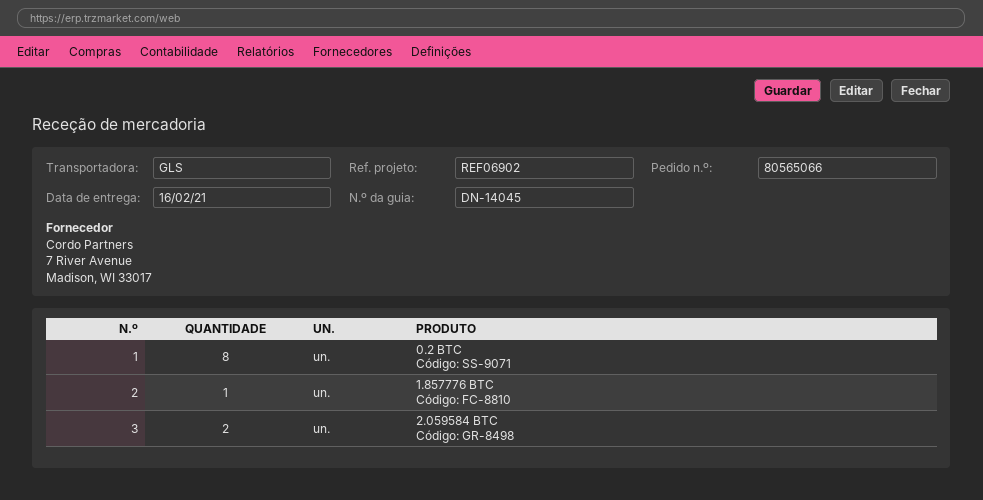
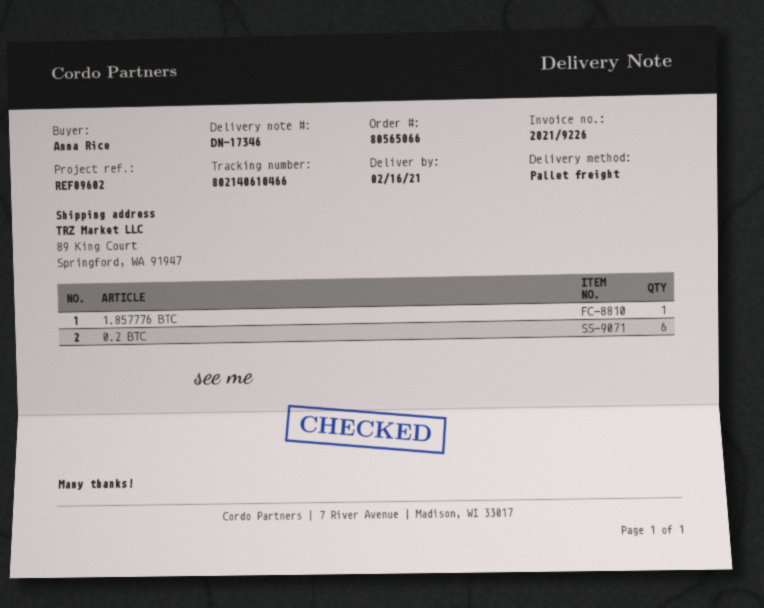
delivery note number: DN-14045 -> DN-17346
reference: REF06902 -> REF09602
shipping method: GLS -> pallet freight
0.2 BTC: 8 -> 6
2.059584 BTC: 2 -> none

